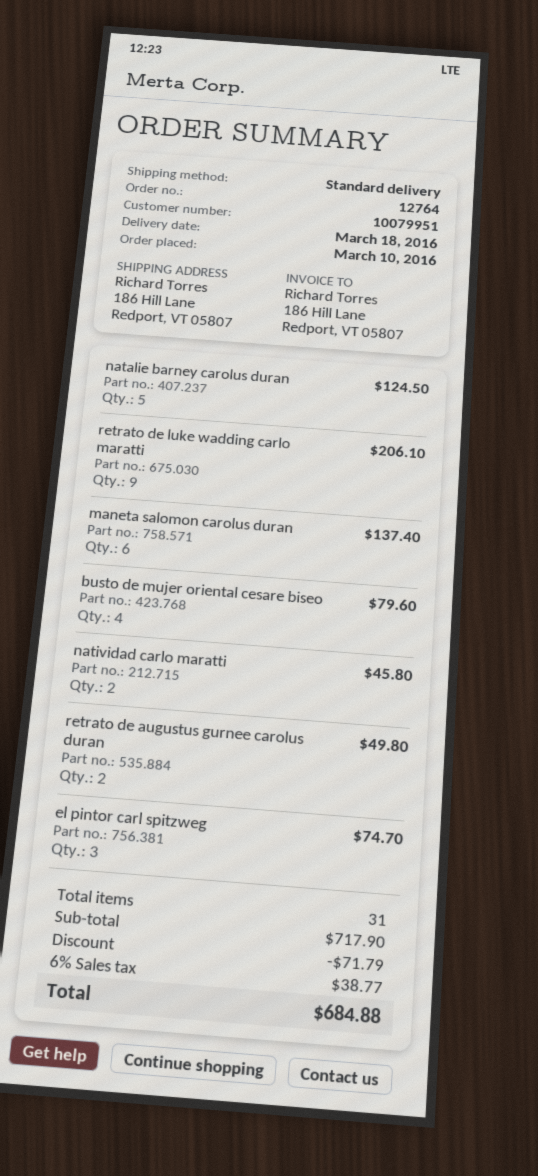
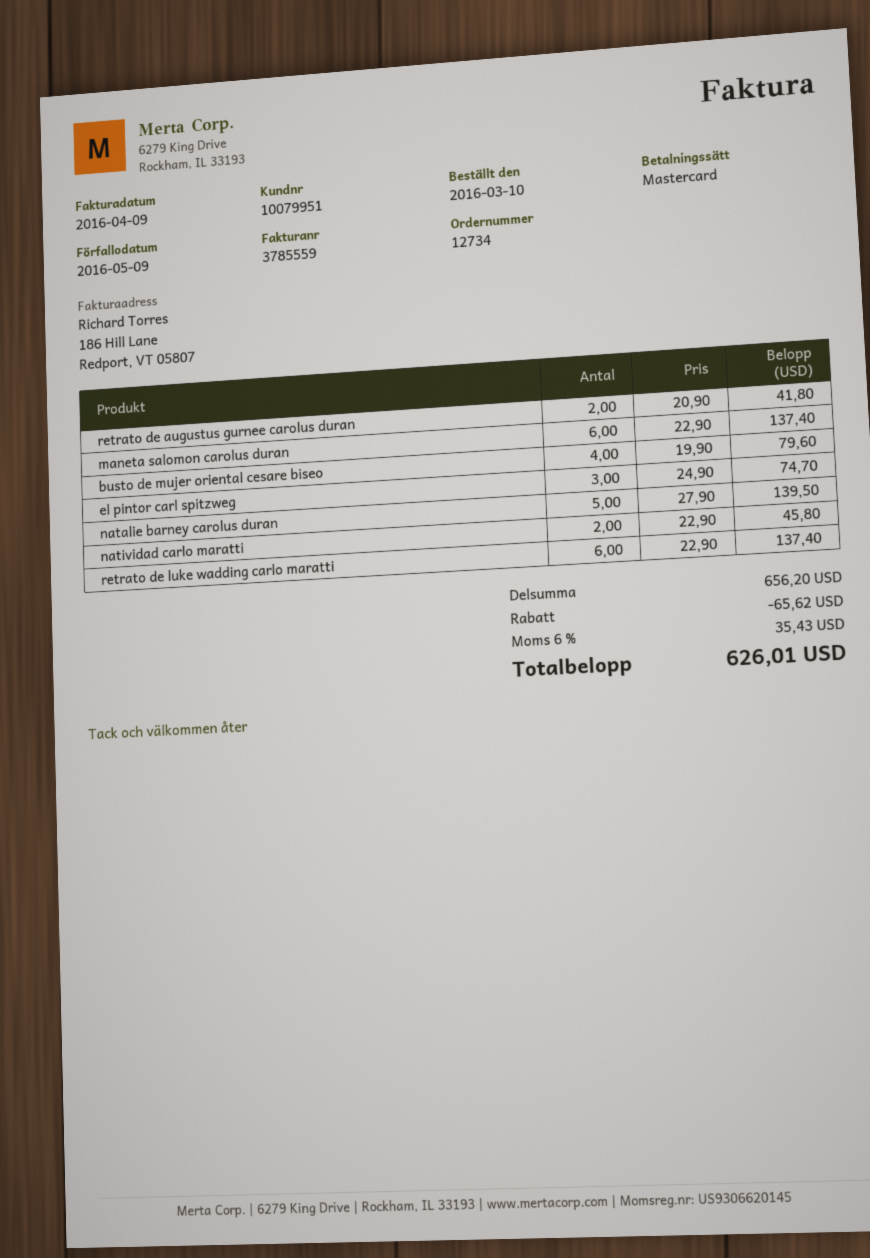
order number: 12764 -> 12734
natalie barney carolus duran: 5 for 124.50 -> 5 for 139.50
retrato de luke wadding carlo maratti: 9 for 206.10 -> 6 for 137.40
retrato de augustus gurnee carolus duran: 2 for 49.80 -> 2 for 41.80
subtotal: 717.90 -> 656.20
discount: 71.79 -> 65.62
tax: 6% = 38.77 -> 6% = 35.43
total: 684.88 -> 626.01

